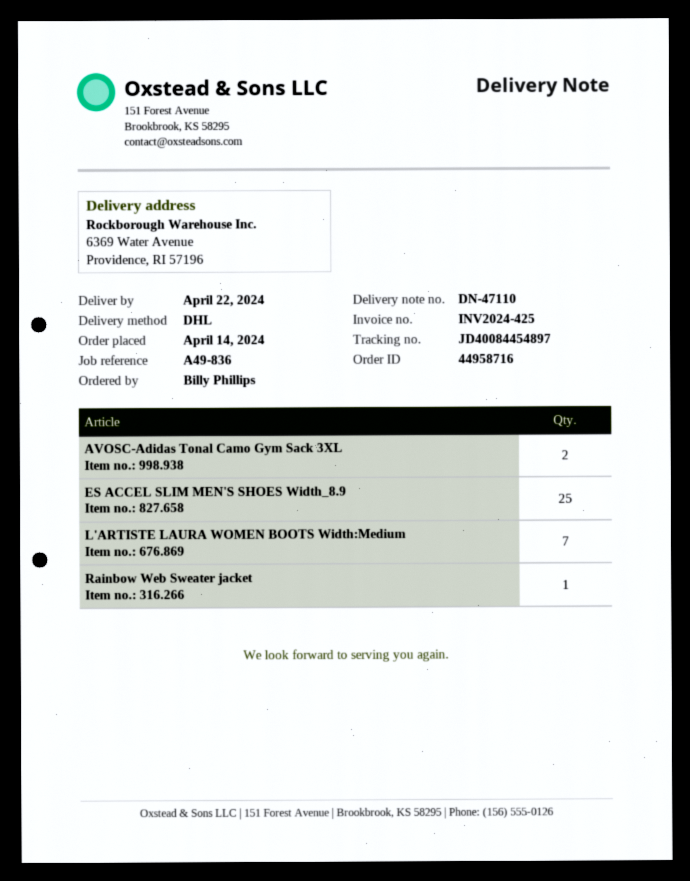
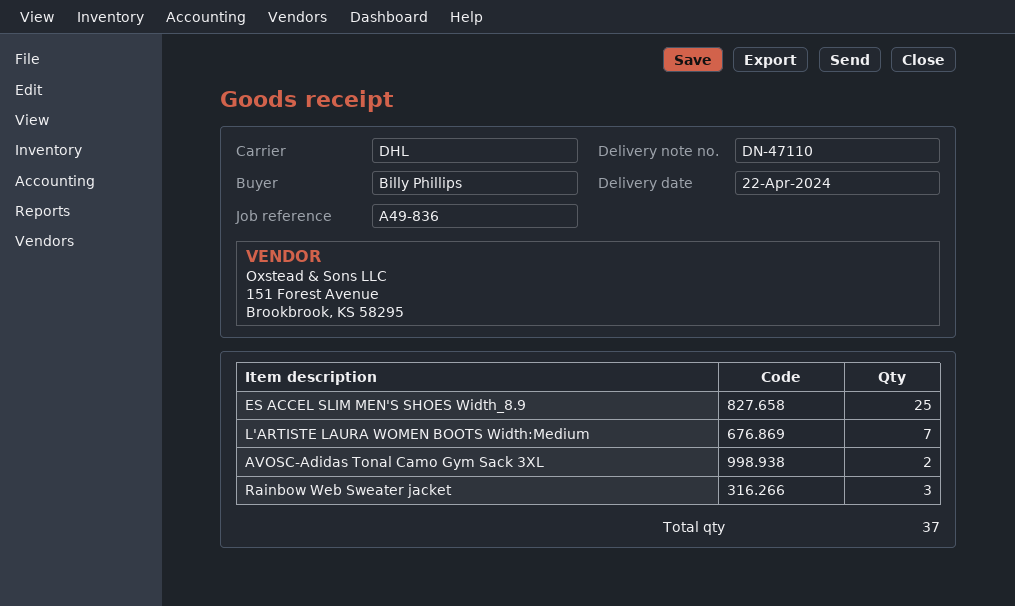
Rainbow Web Sweater jacket: 1 -> 3

